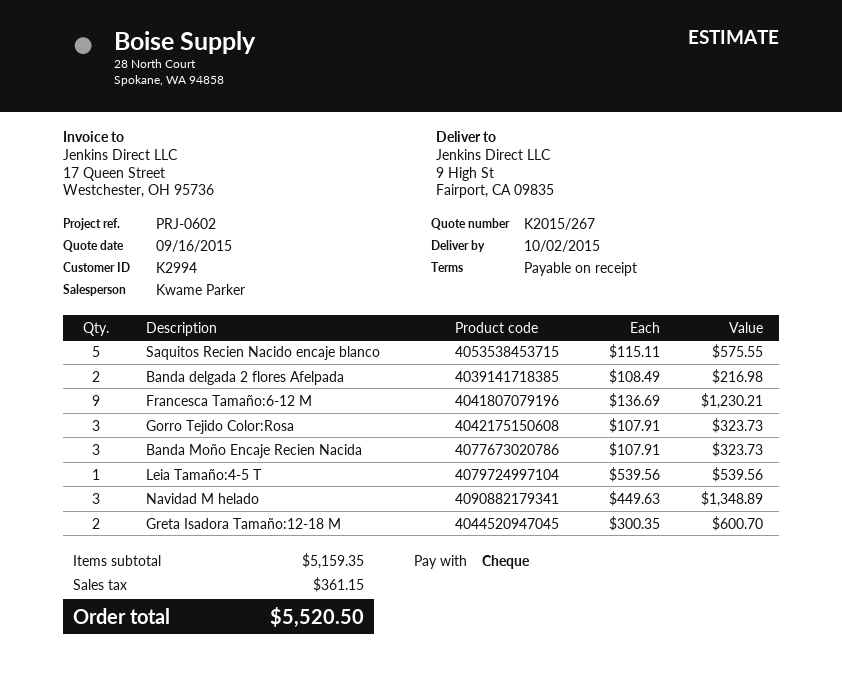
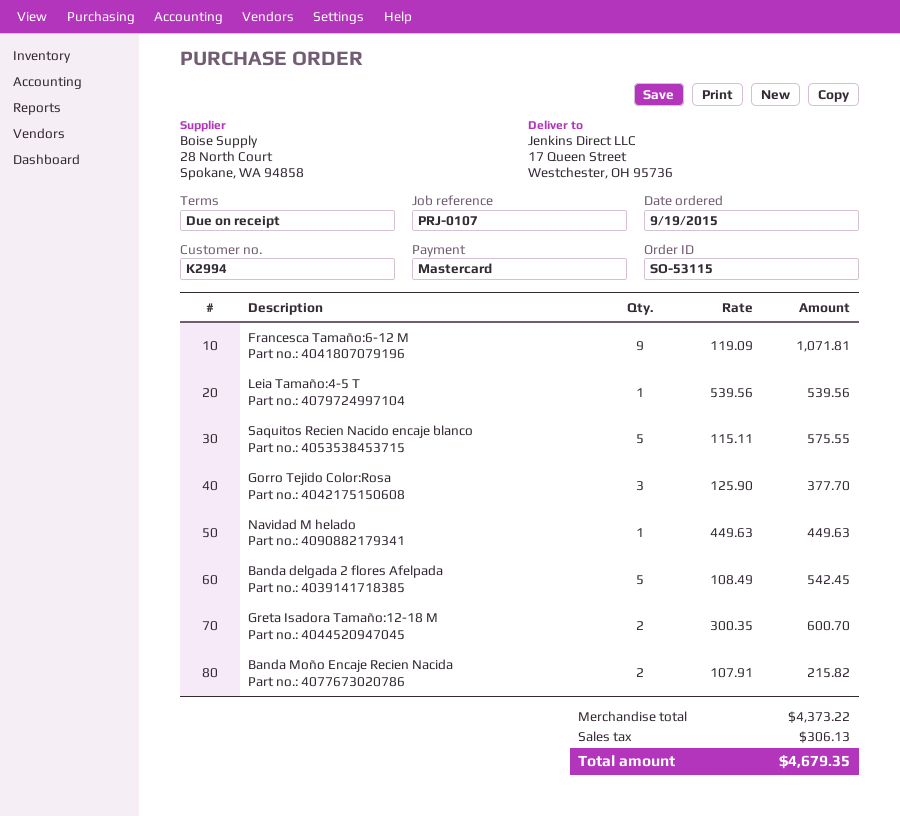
reference: PRJ-0602 -> PRJ-0107
payment method: cheque -> Mastercard
ship to: 9 High St, Fairport, CA 09835 -> 17 Queen Street, Westchester, OH 95736
Banda delgada 2 flores Afelpada: 2 x 108.49 = 216.98 -> 5 x 108.49 = 542.45
Francesca Tamaño:6-12 M: 9 x 136.69 = 1230.21 -> 9 x 119.09 = 1071.81
Gorro Tejido Color:Rosa: 3 x 107.91 = 323.73 -> 3 x 125.90 = 377.70
Banda Moño Encaje Recien Nacida: 3 x 107.91 = 323.73 -> 2 x 107.91 = 215.82
Navidad M helado: 3 x 449.63 = 1348.89 -> 1 x 449.63 = 449.63
subtotal: 5159.35 -> 4373.22
tax: 361.15 -> 306.13
total: 5520.50 -> 4679.35

